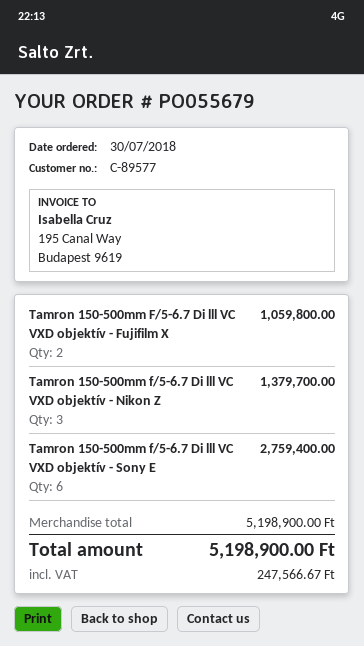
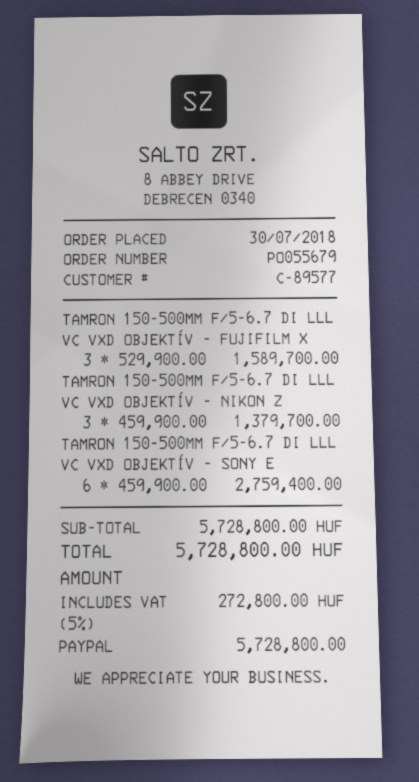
Tamron 150-500mm F/5-6.7 Di lll VC VXD objektív - Fujifilm X: 2 for 1059800.00 -> 3 for 1589700.00
subtotal: 5198900.00 -> 5728800.00
tax: 247566.67 -> 272800.00
total: 5198900.00 -> 5728800.00

